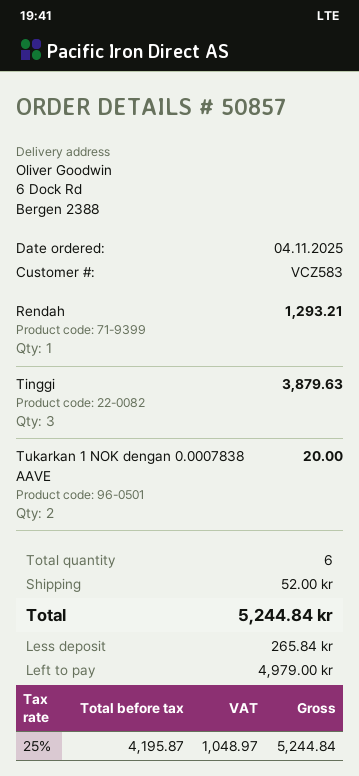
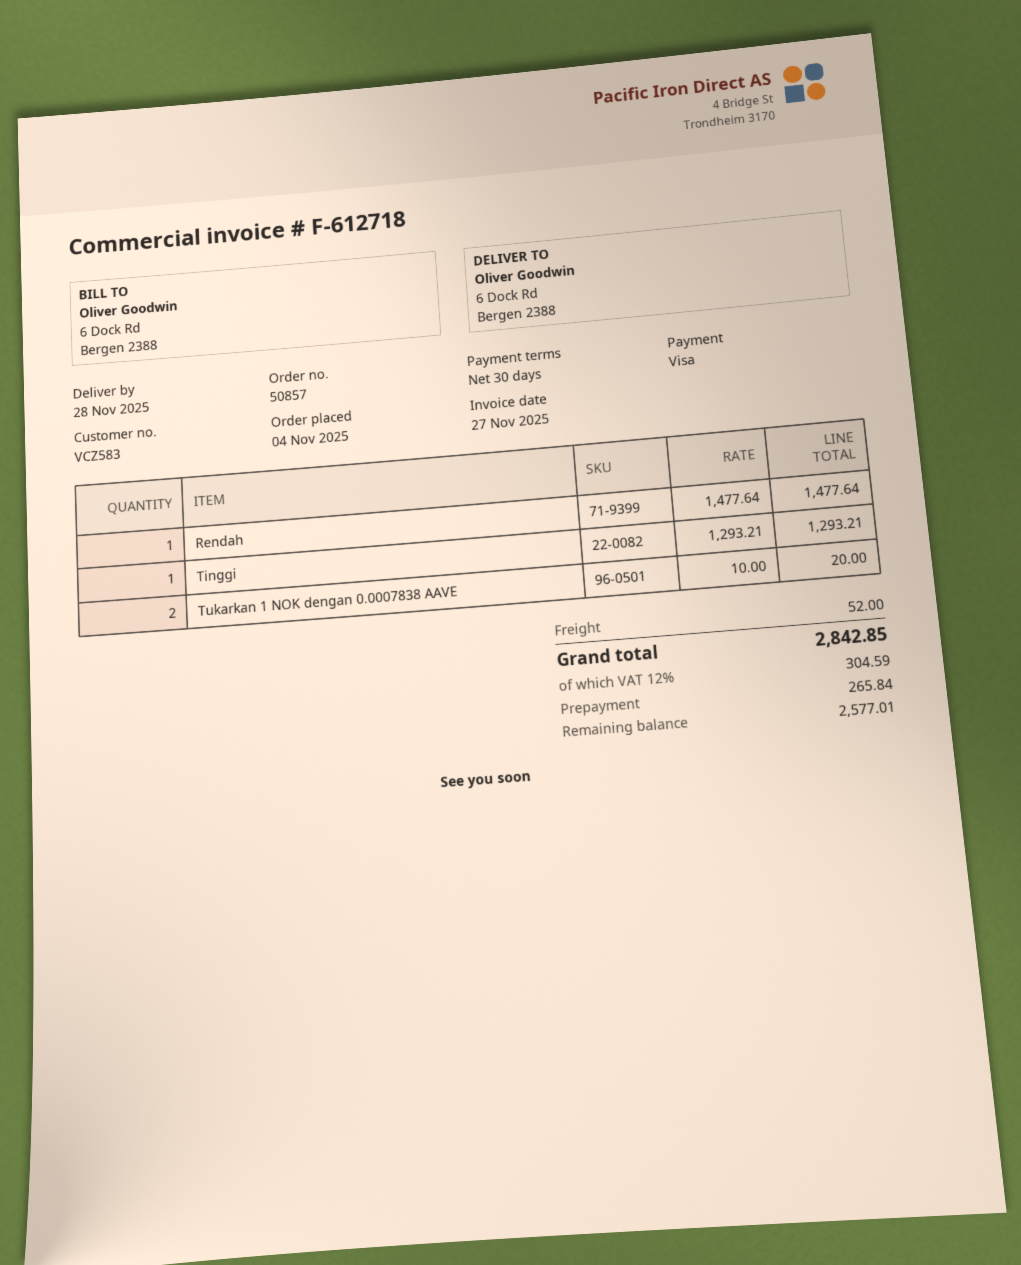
Rendah: 1 for 1293.21 -> 1 for 1477.64
Tinggi: 3 for 3879.63 -> 1 for 1293.21
tax: 25% = 1048.97 -> 12% = 304.59
total: 5244.84 -> 2842.85
balance: 4979.00 -> 2577.01

